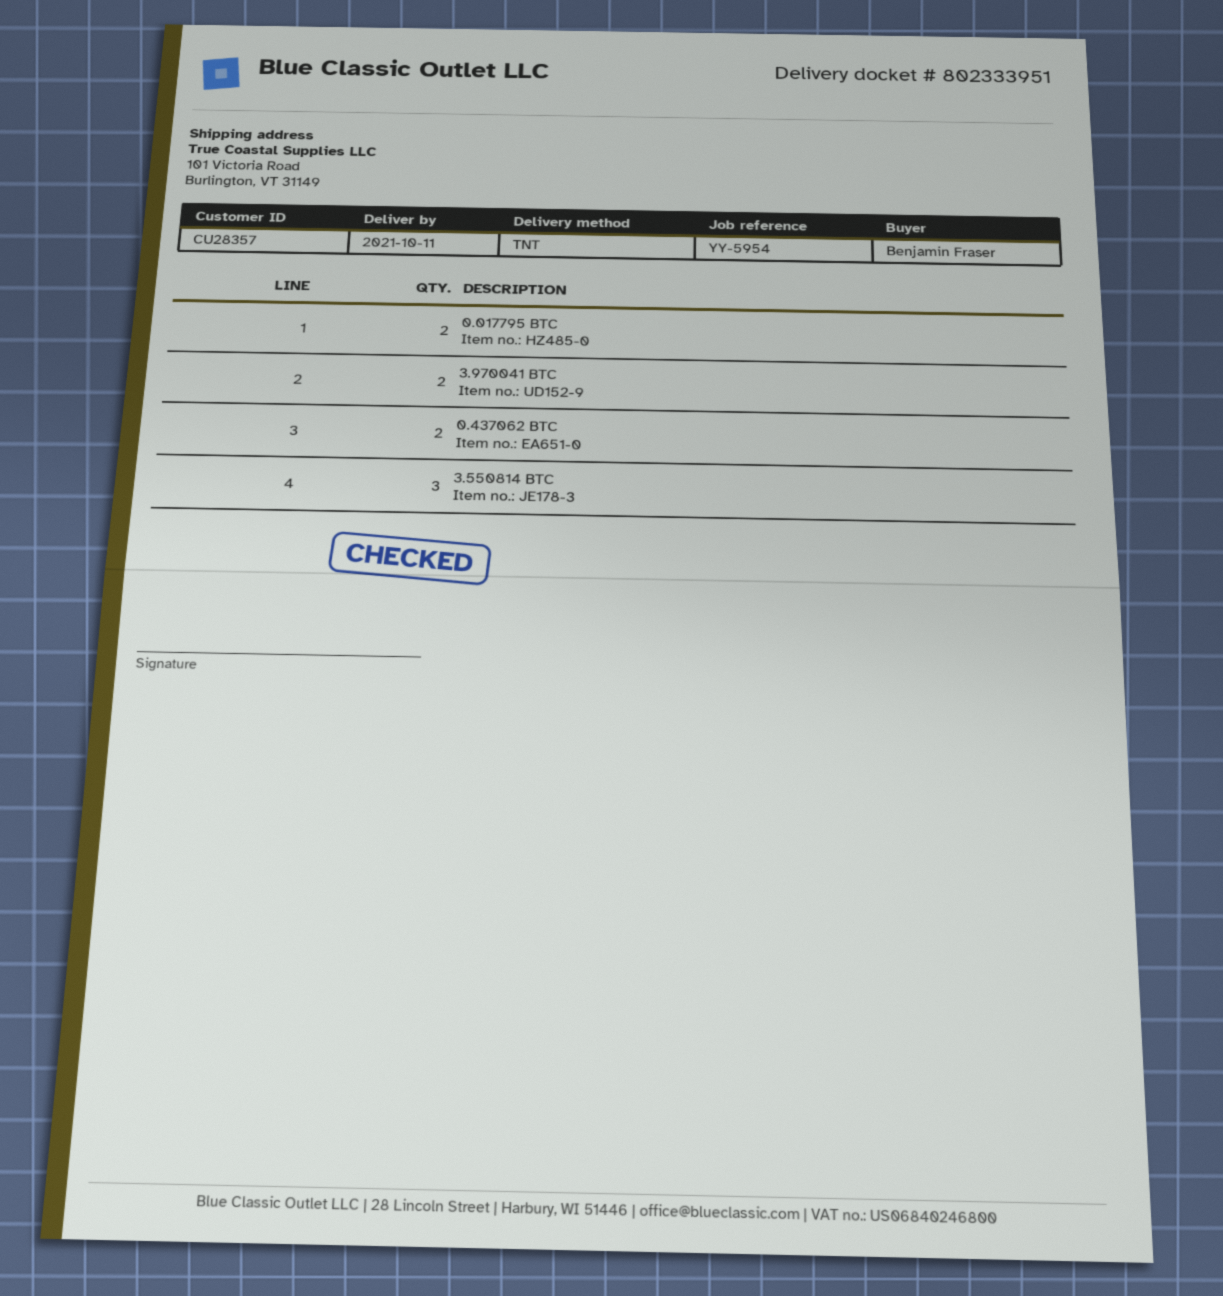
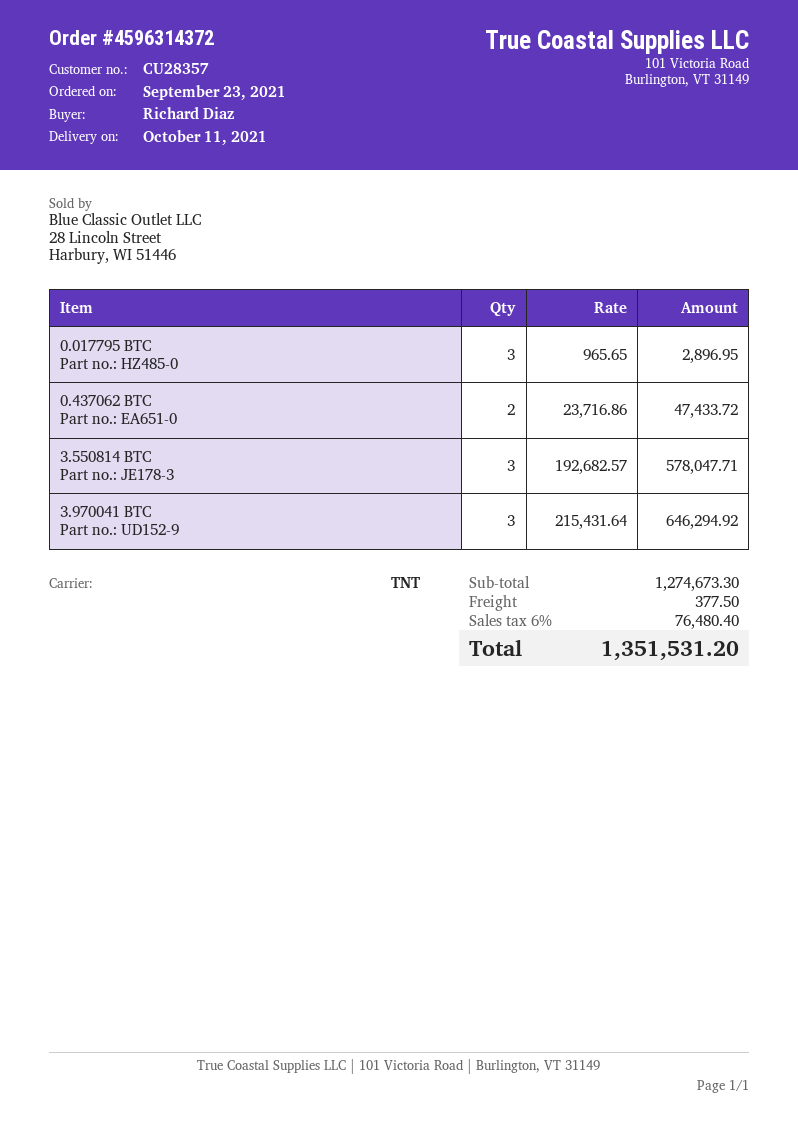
ordered by: Benjamin Fraser -> Richard Diaz
0.017795 BTC: 2 -> 3
3.970041 BTC: 2 -> 3

